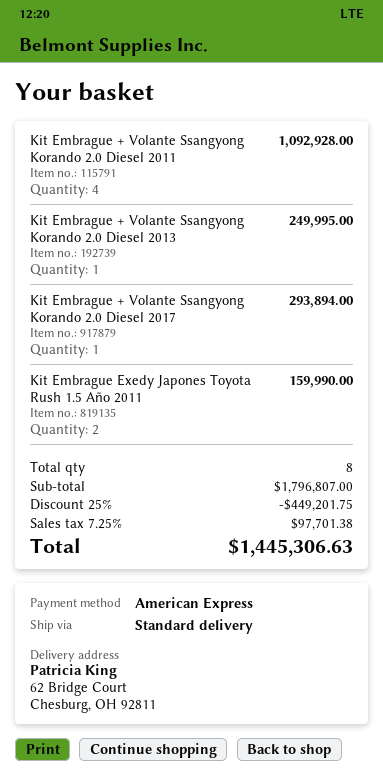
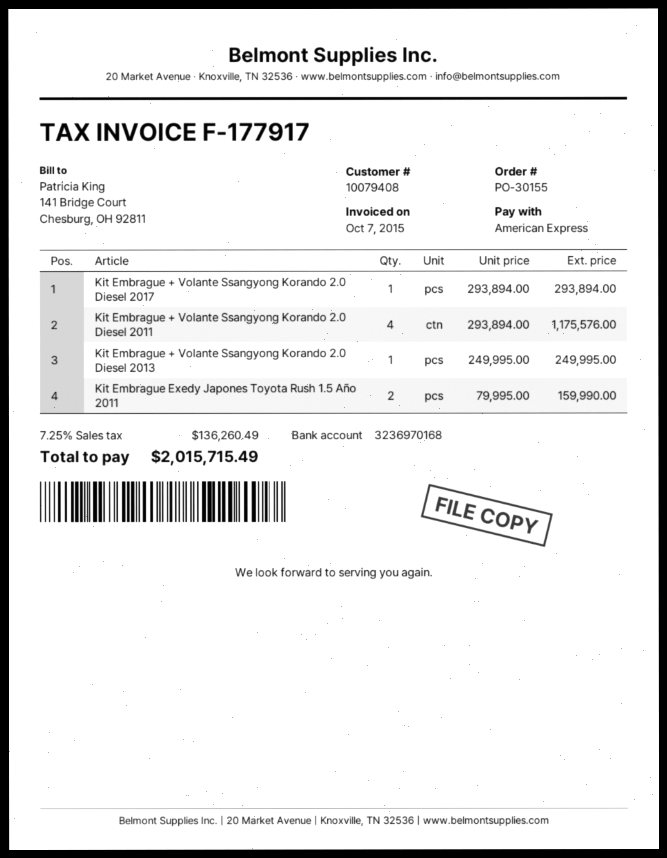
Kit Embrague + Volante Ssangyong Korando 2.0 Diesel 2011: 4 for 1092928.00 -> 4 for 1175576.00
discount: 25% = 449201.75 -> none
tax: 7.25% = 97701.38 -> 7.25% = 136260.49
total: 1445306.63 -> 2015715.49

